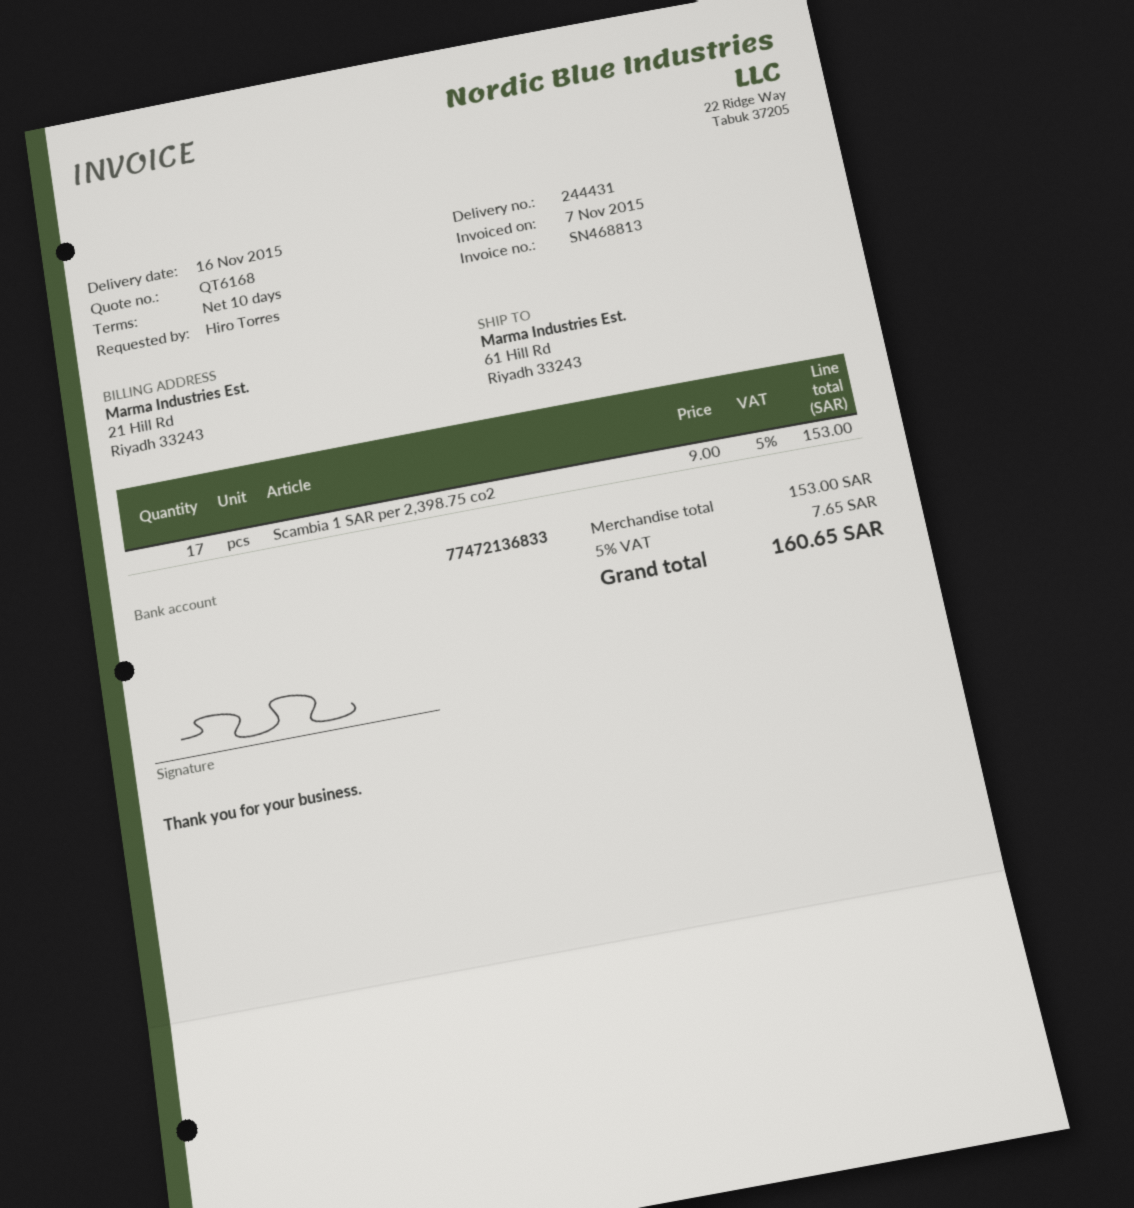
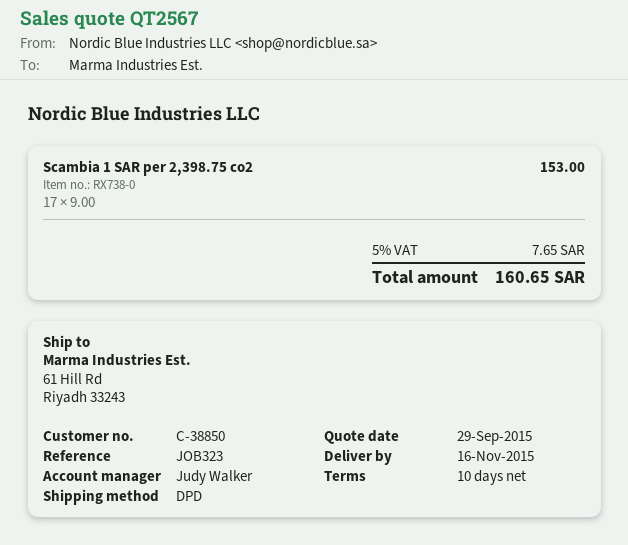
quote number: QT6168 -> QT2567

